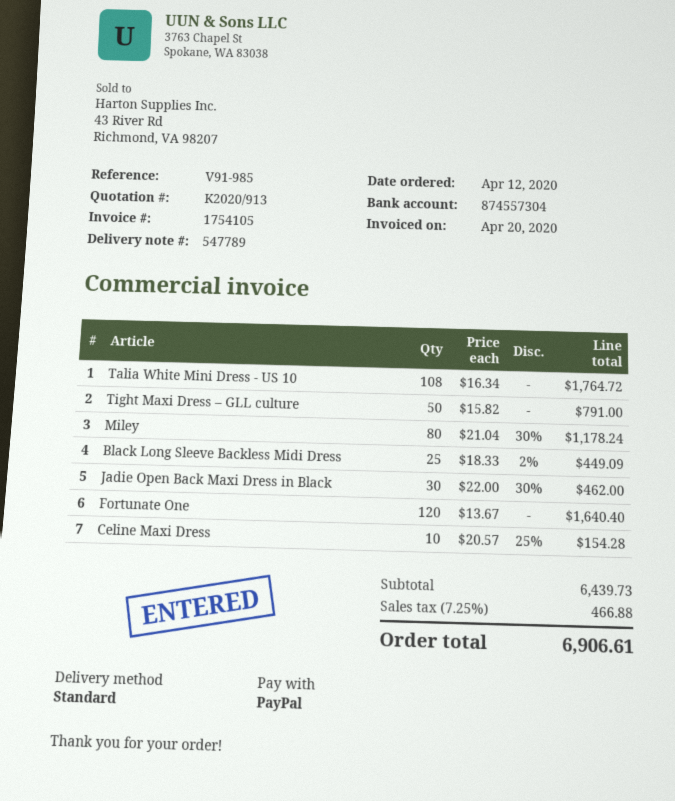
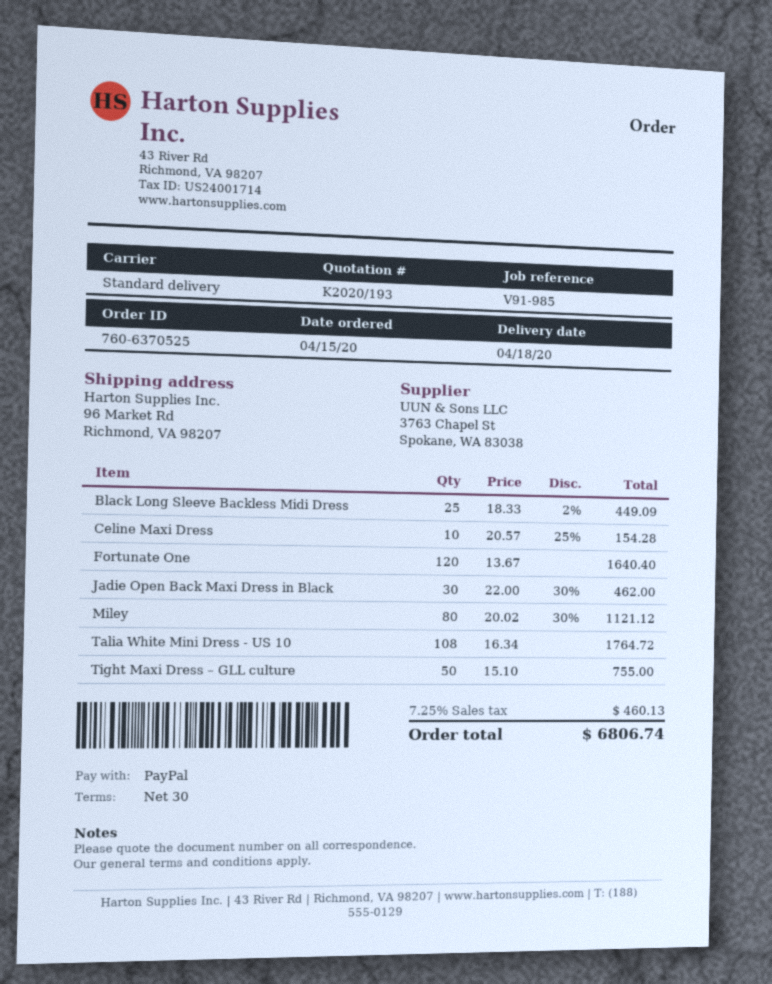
quote number: K2020/913 -> K2020/193
order date: 2020-04-12 -> 2020-04-15
Tight Maxi Dress – GLL culture: 50 x 15.82 = 791.00 -> 50 x 15.10 = 755.00
Miley: 80 x 21.04 - 30% = 1178.24 -> 80 x 20.02 - 30% = 1121.12
tax: 7.25% = 466.88 -> 7.25% = 460.13
total: 6906.61 -> 6806.74

